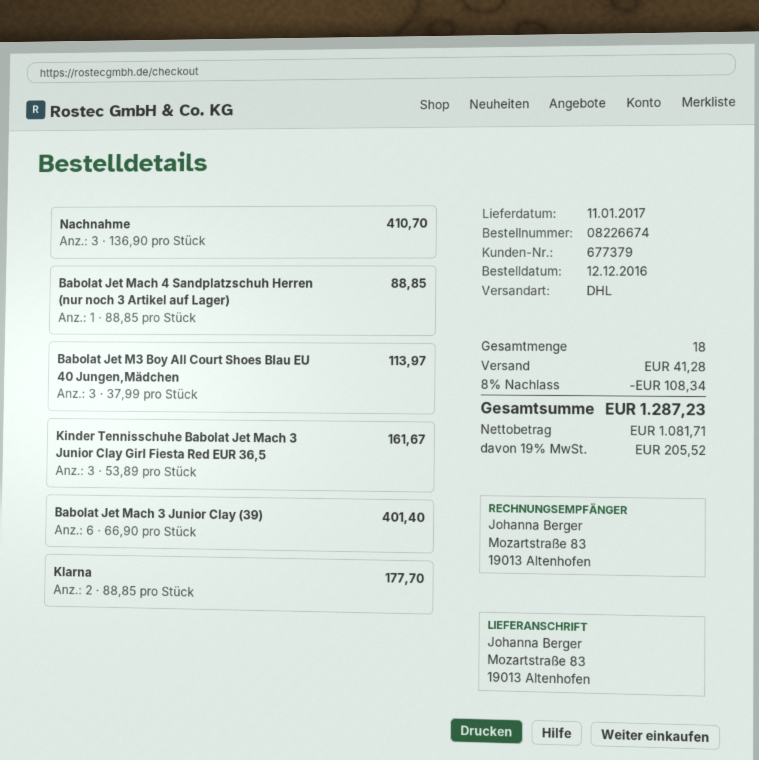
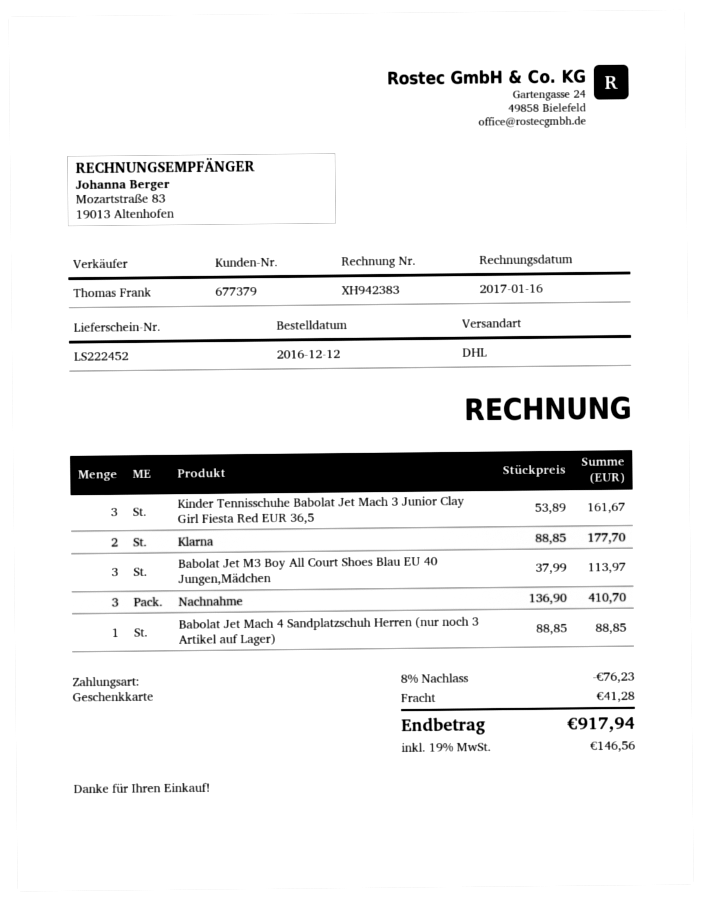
Babolat Jet Mach 3 Junior Clay (39): 6 x 66.90 = 401.40 -> none
discount: 8% = 108.34 -> 8% = 76.23
tax: 19% = 205.52 -> 19% = 146.56
total: 1287.23 -> 917.94

